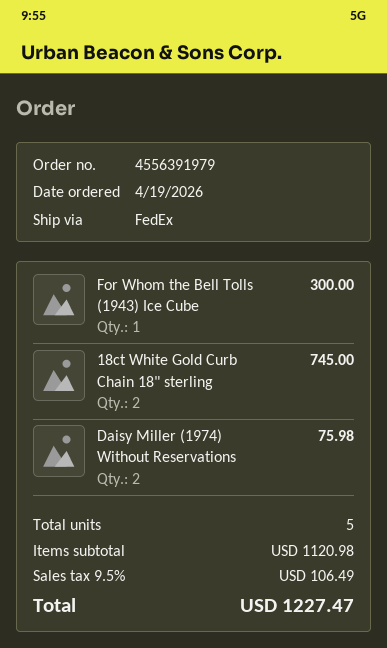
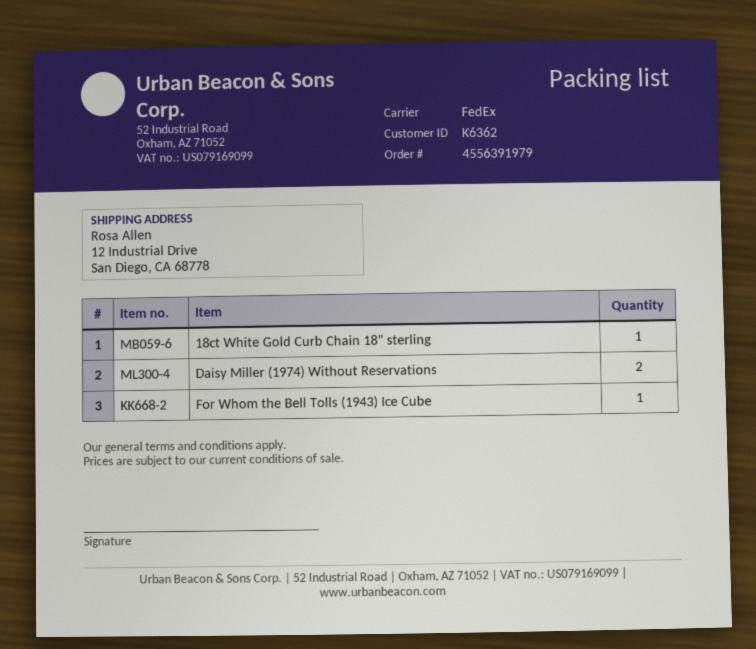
18ct White Gold Curb Chain 18" sterling: 2 -> 1

